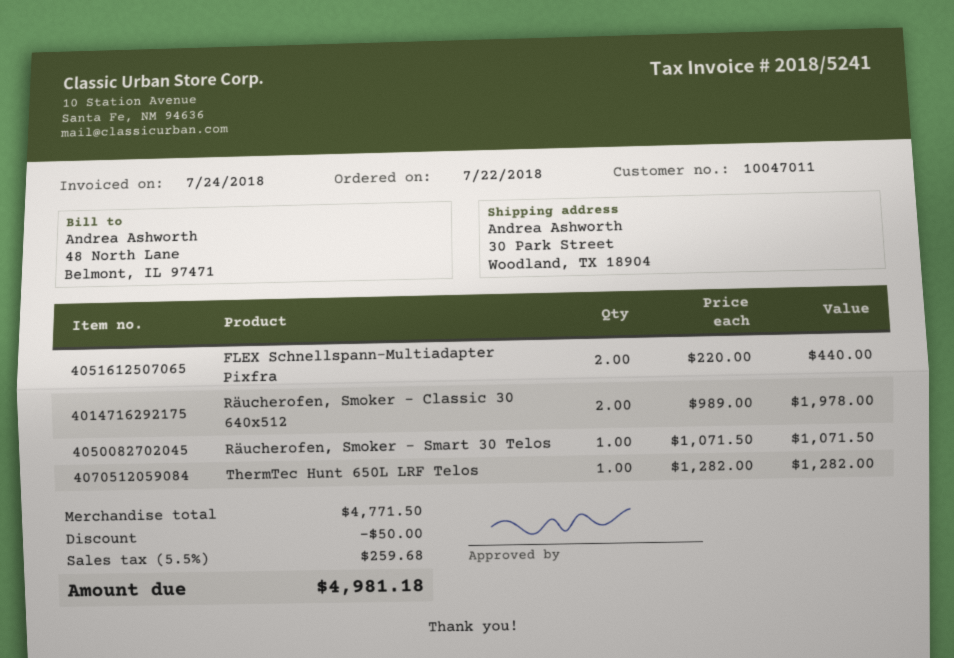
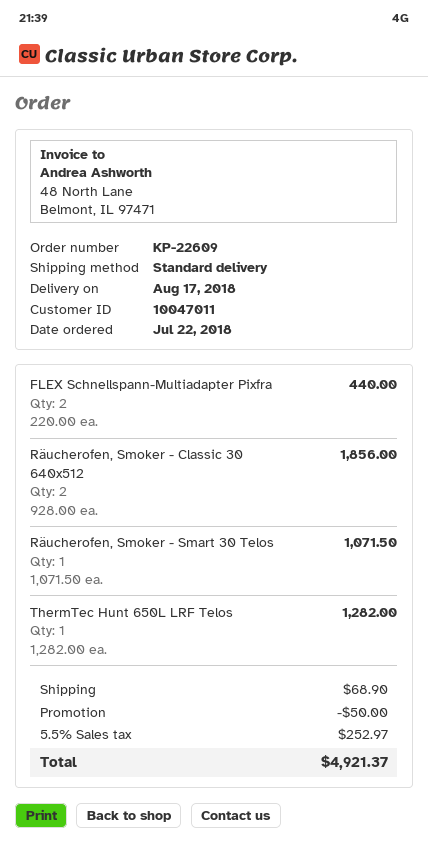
Räucherofen, Smoker - Classic 30 640x512: 2 x 989.00 = 1978.00 -> 2 x 928.00 = 1856.00
shipping: none -> 68.90
tax: 5.5% = 259.68 -> 5.5% = 252.97
total: 4981.18 -> 4921.37

